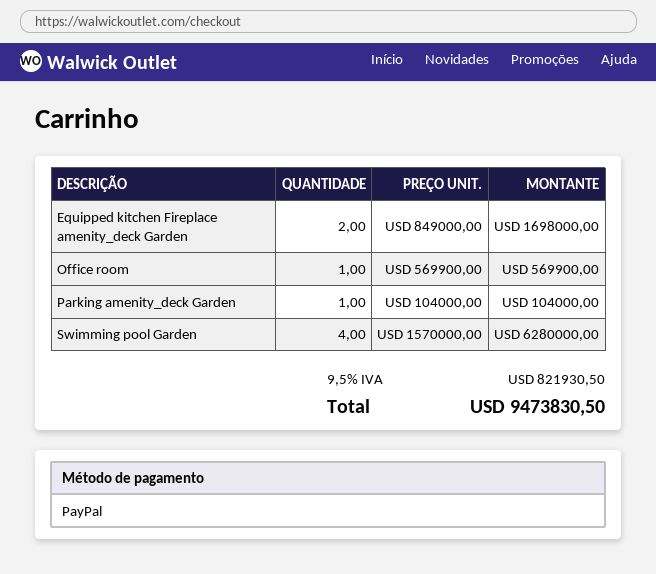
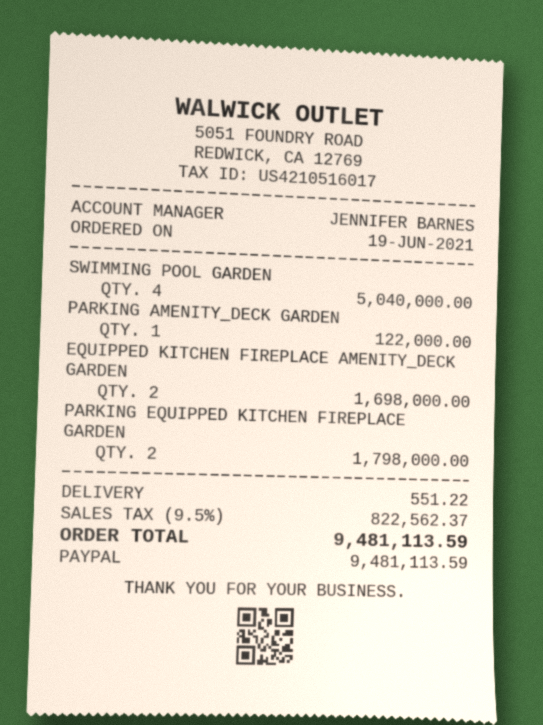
Office room: 1 for 569900.00 -> none
Parking amenity_deck Garden: 1 for 104000.00 -> 1 for 122000.00
Swimming pool Garden: 4 for 6280000.00 -> 4 for 5040000.00
PARKING EQUIPPED KITCHEN FIREPLACE GARDEN: none -> 2 for 1798000.00
shipping: none -> 551.22
tax: 9.5% = 821930.50 -> 9.5% = 822562.37
total: 9473830.50 -> 9481113.59

